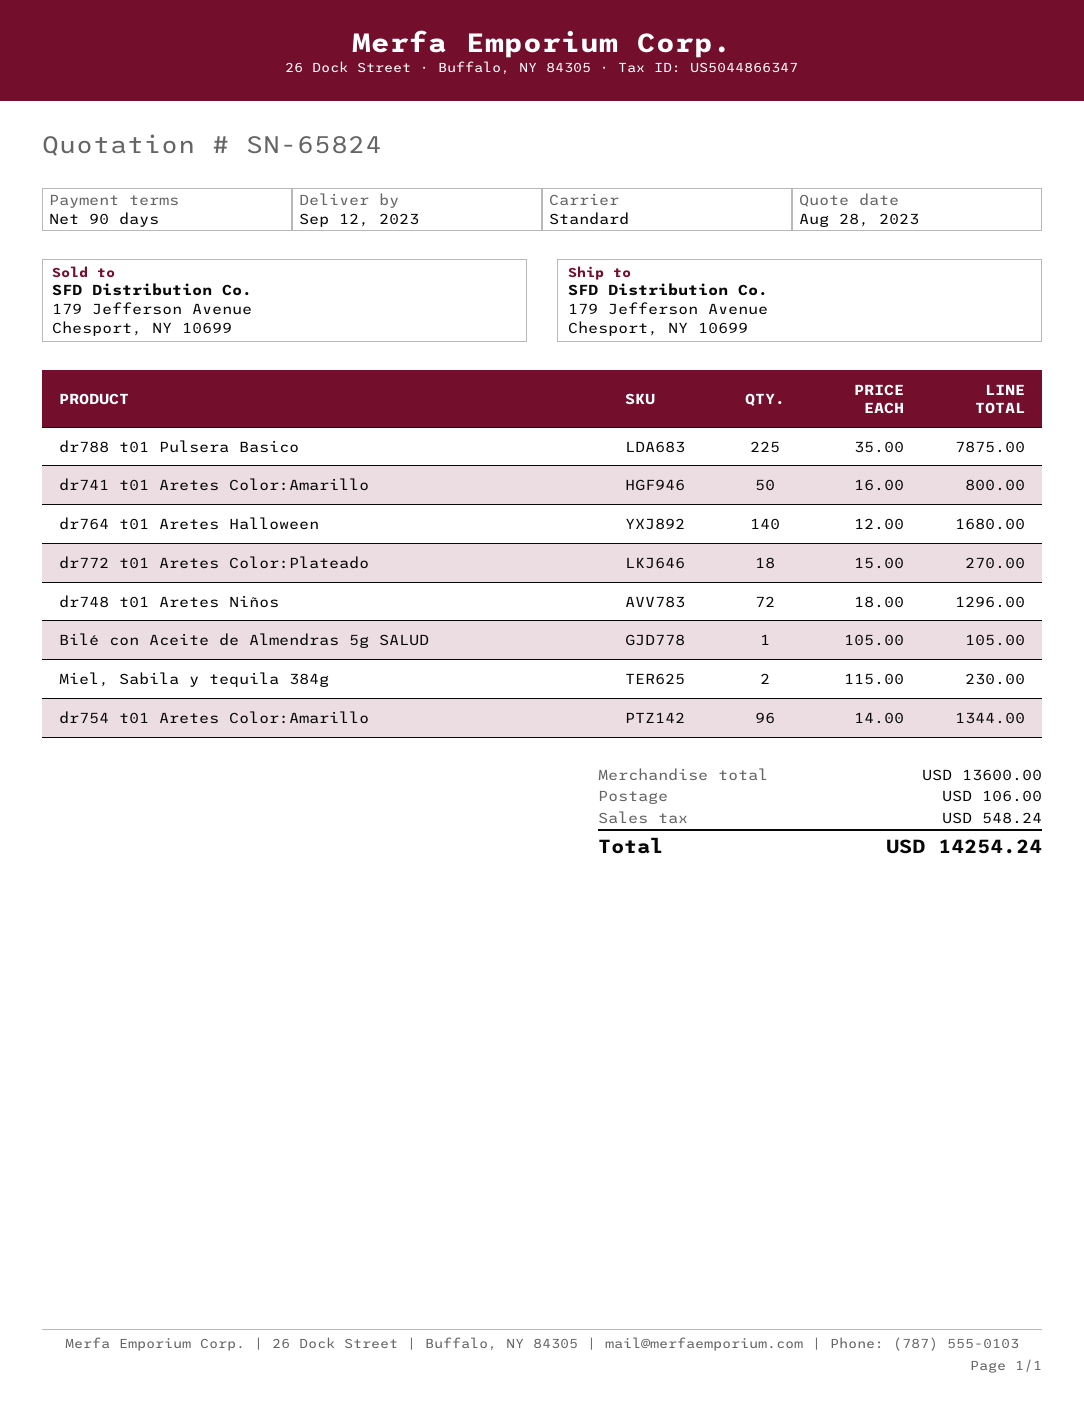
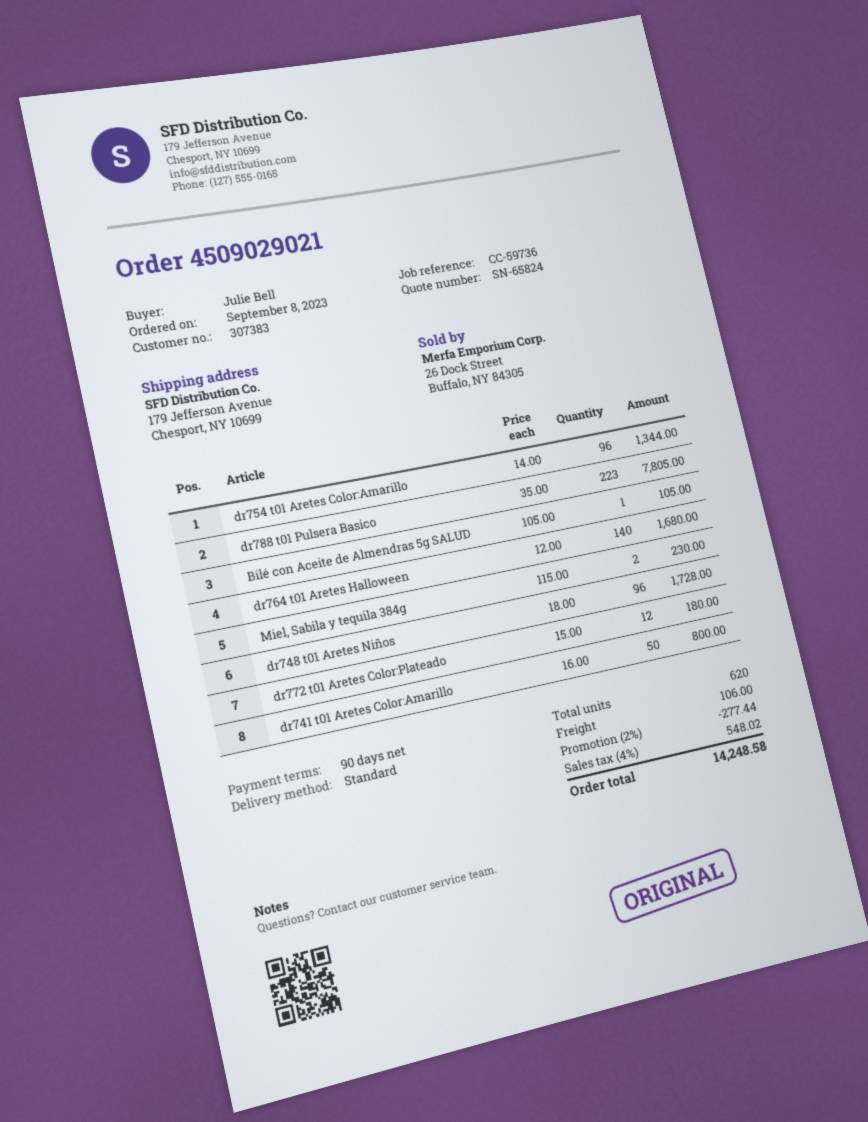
dr788 t01 Pulsera Basico: 225 x 35.00 = 7875.00 -> 223 x 35.00 = 7805.00
dr772 t01 Aretes Color:Plateado: 18 x 15.00 = 270.00 -> 12 x 15.00 = 180.00
dr748 t01 Aretes Niños: 72 x 18.00 = 1296.00 -> 96 x 18.00 = 1728.00
discount: none -> 2% = 277.44
tax: 548.24 -> 548.02
total: 14254.24 -> 14248.58

